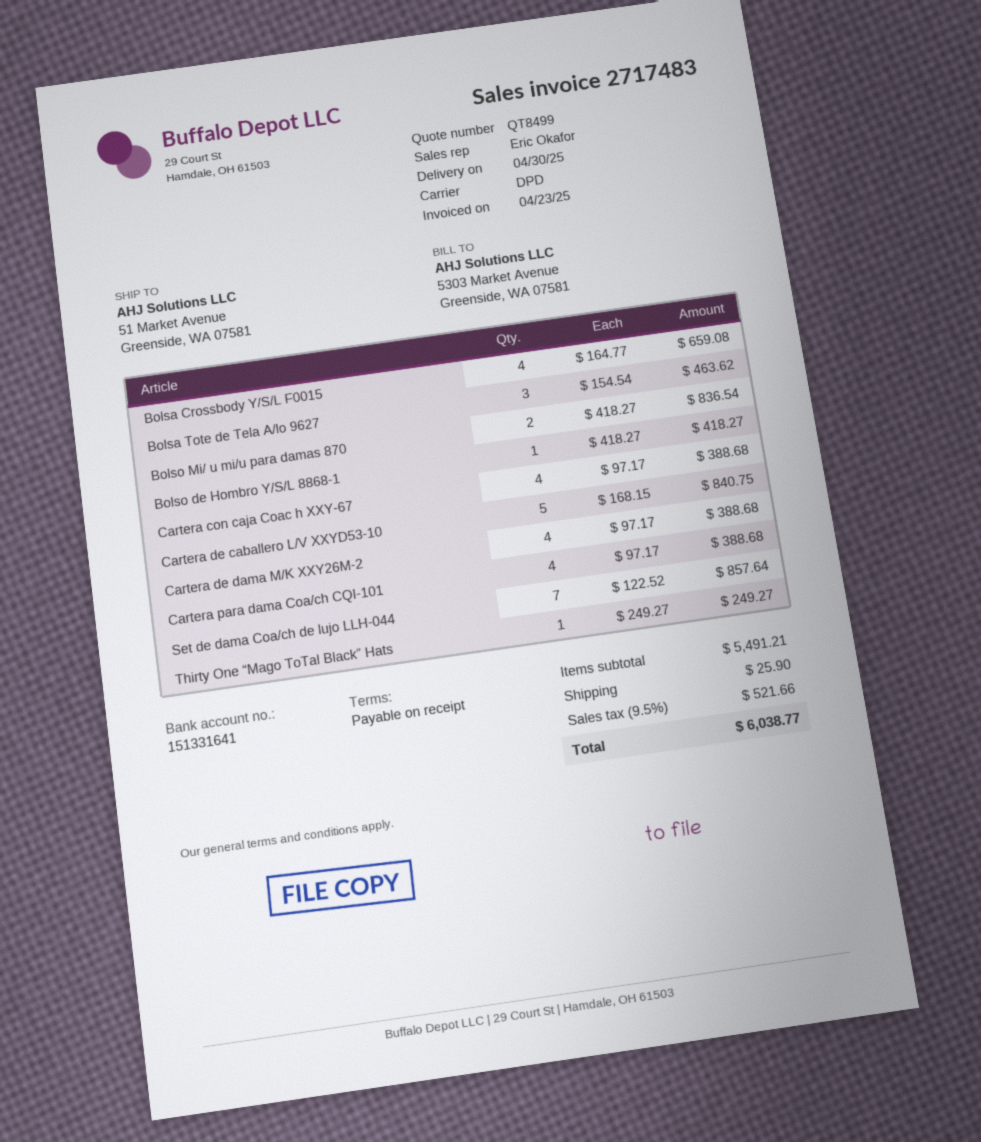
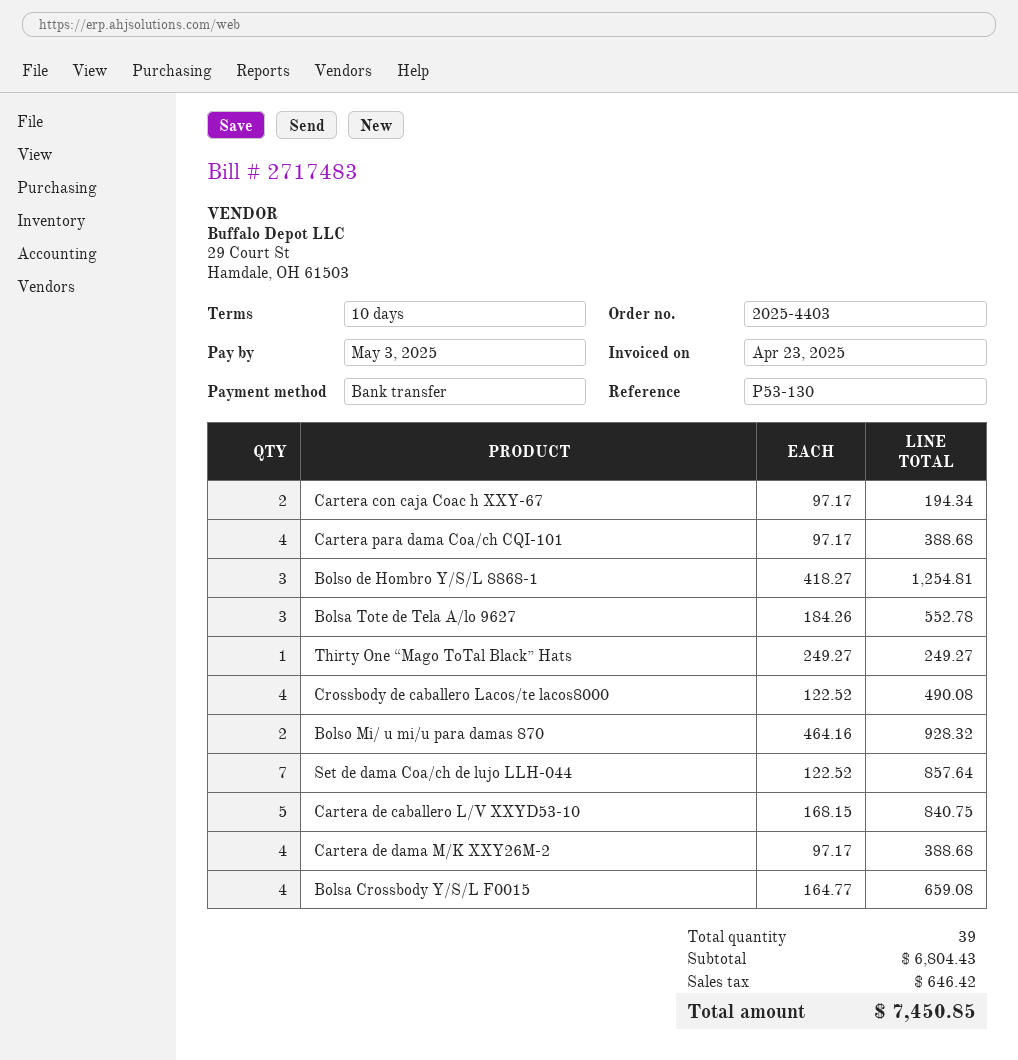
payment terms: on receipt -> 10 days
Bolsa Tote de Tela A/lo 9627: 3 x 154.54 = 463.62 -> 3 x 184.26 = 552.78
Bolso Mi/ u mi/u para damas 870: 2 x 418.27 = 836.54 -> 2 x 464.16 = 928.32
Bolso de Hombro Y/S/L 8868-1: 1 x 418.27 = 418.27 -> 3 x 418.27 = 1254.81
Cartera con caja Coac h XXY-67: 4 x 97.17 = 388.68 -> 2 x 97.17 = 194.34
Crossbody de caballero Lacos/te lacos8000: none -> 4 x 122.52 = 490.08
subtotal: 5491.21 -> 6804.43
shipping: 25.90 -> none
tax: 521.66 -> 646.42
total: 6038.77 -> 7450.85

